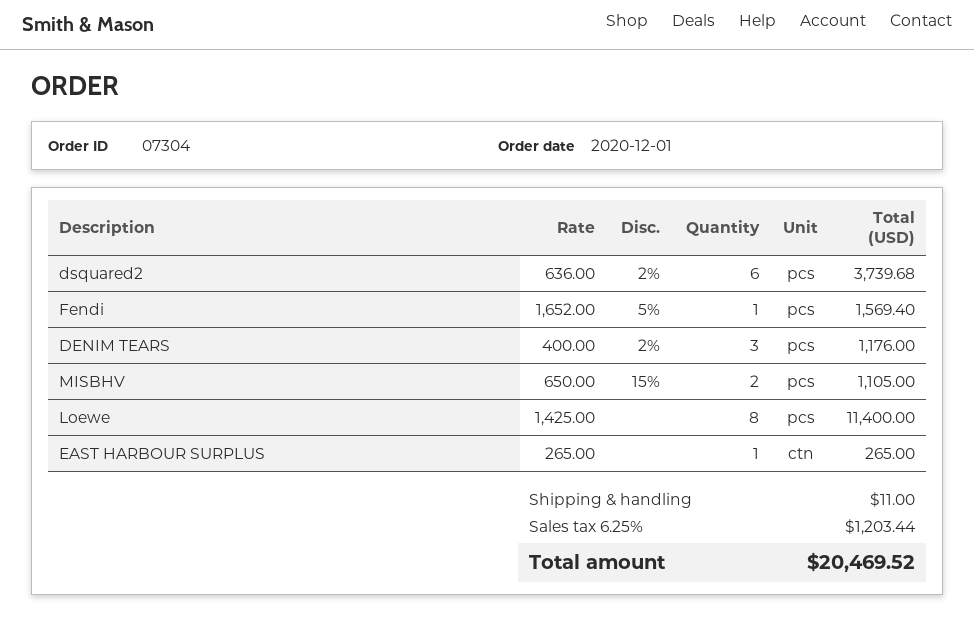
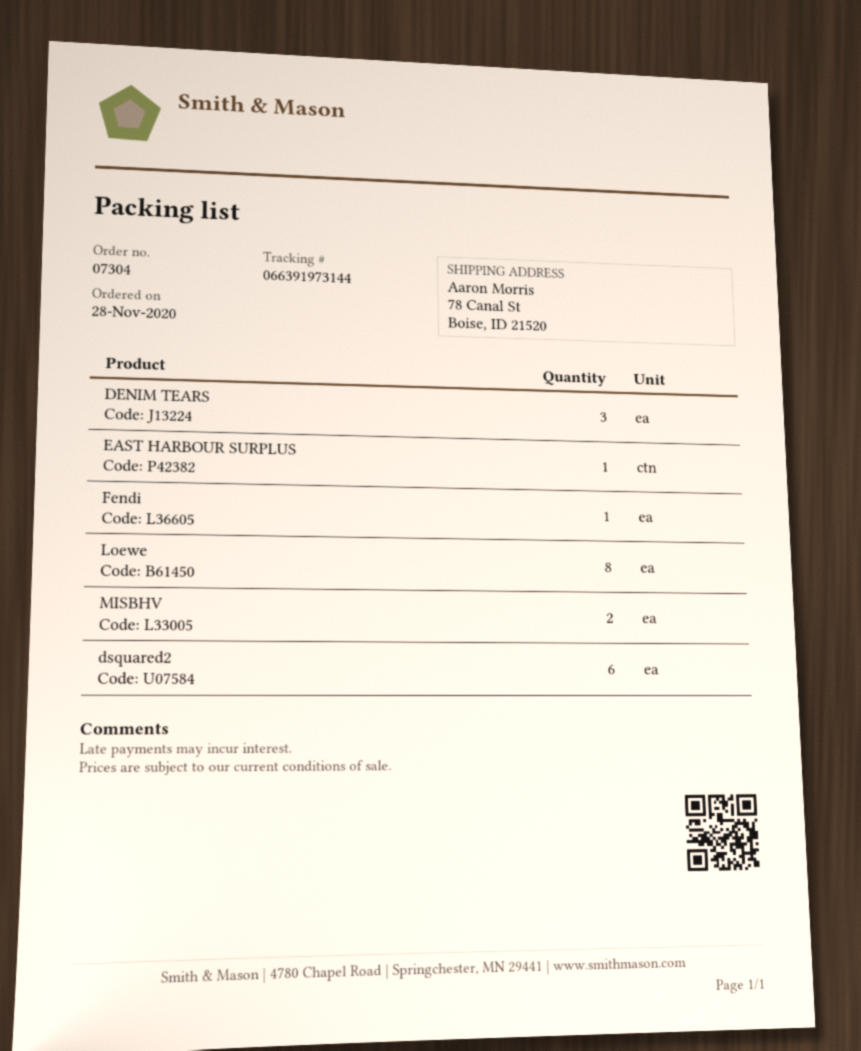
order date: 2020-12-01 -> 2020-11-28

